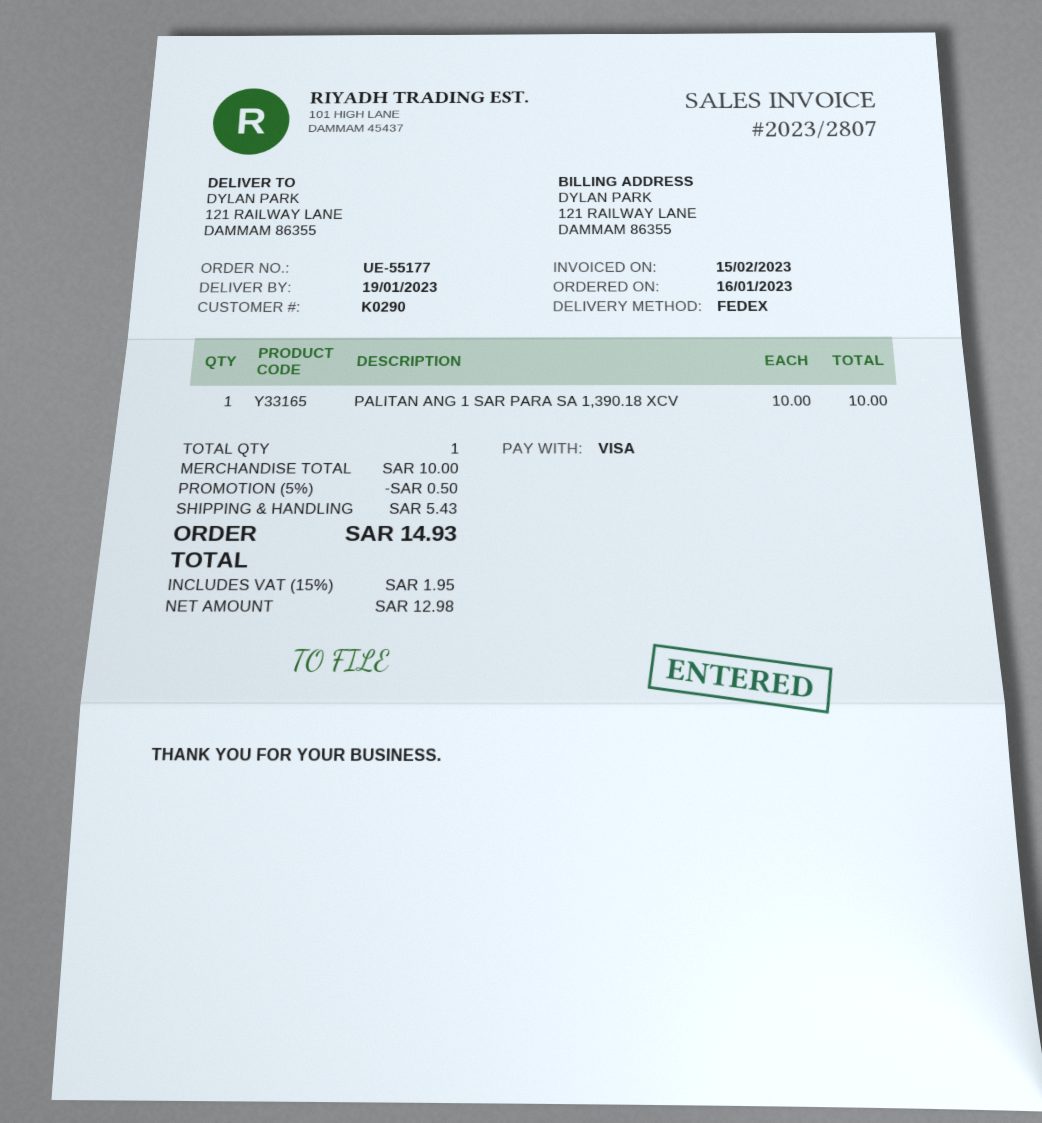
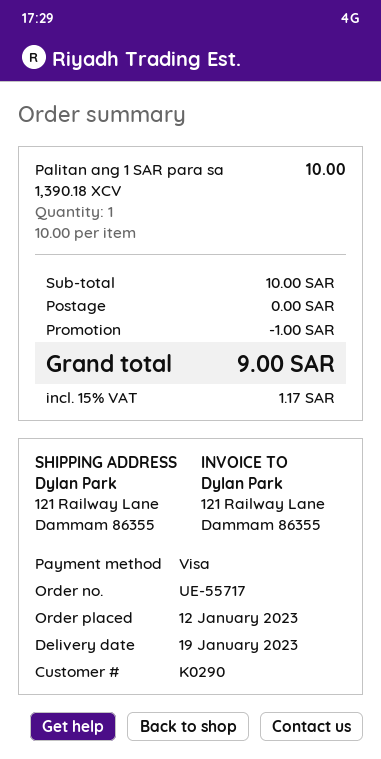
order number: UE-55177 -> UE-55717
order date: 2023-01-16 -> 2023-01-12
discount: 0.50 -> 1.00
shipping: 5.43 -> 0.00
tax: 15% = 1.95 -> 15% = 1.17
total: 14.93 -> 9.00

